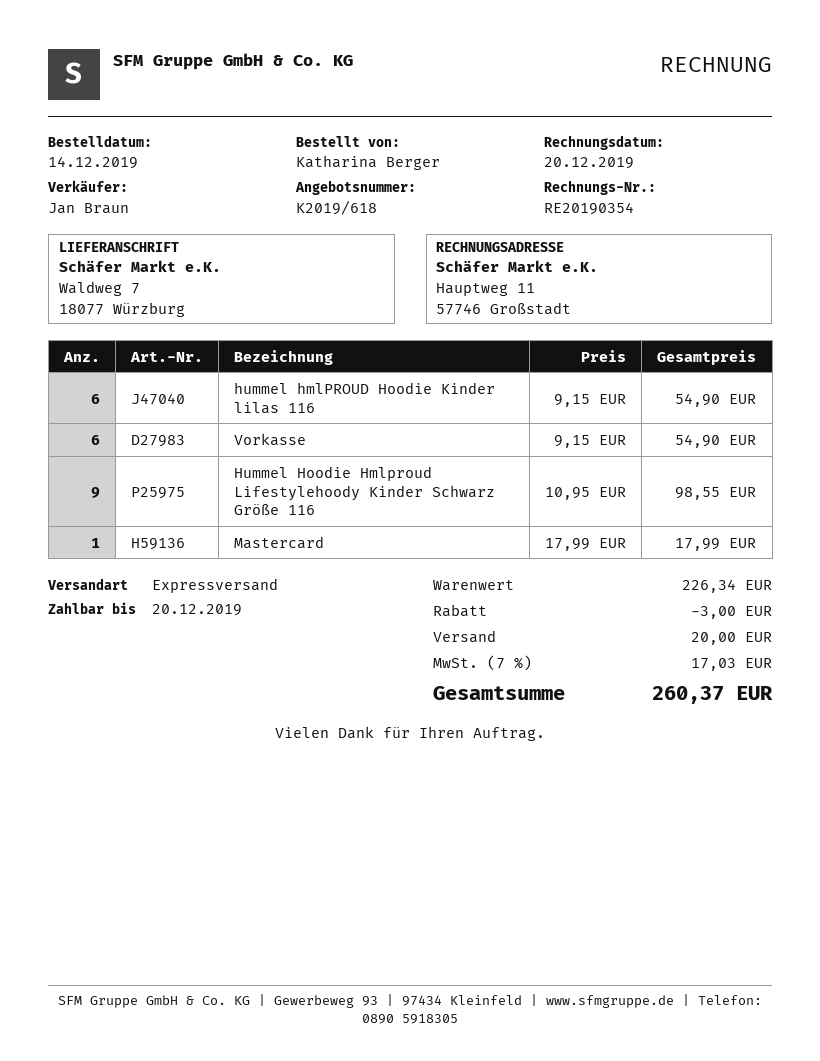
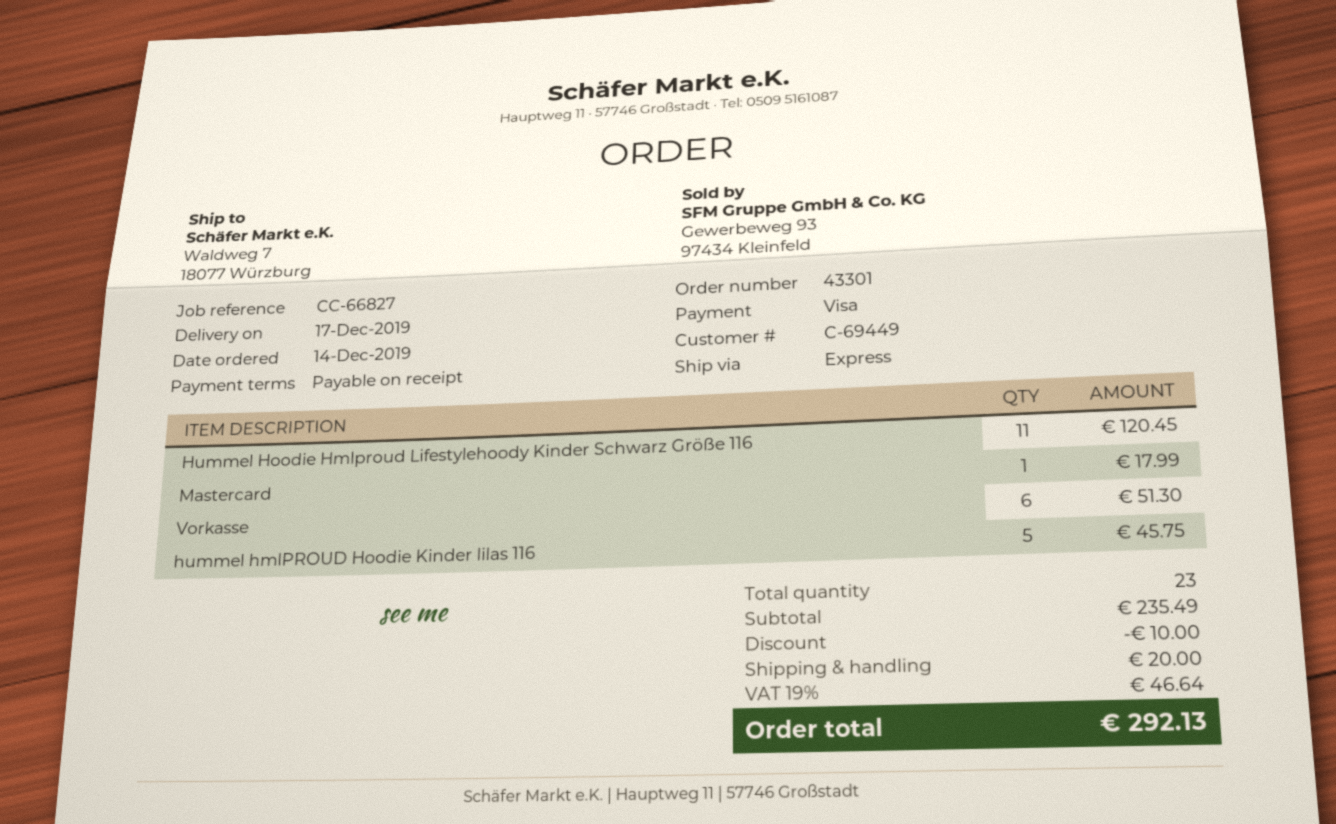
hummel hmlPROUD Hoodie Kinder lilas 116: 6 for 54.90 -> 5 for 45.75
Vorkasse: 6 for 54.90 -> 6 for 51.30
Hummel Hoodie Hmlproud Lifestylehoody Kinder Schwarz Größe 116: 9 for 98.55 -> 11 for 120.45
subtotal: 226.34 -> 235.49
discount: 3.00 -> 10.00
tax: 7% = 17.03 -> 19% = 46.64
total: 260.37 -> 292.13

